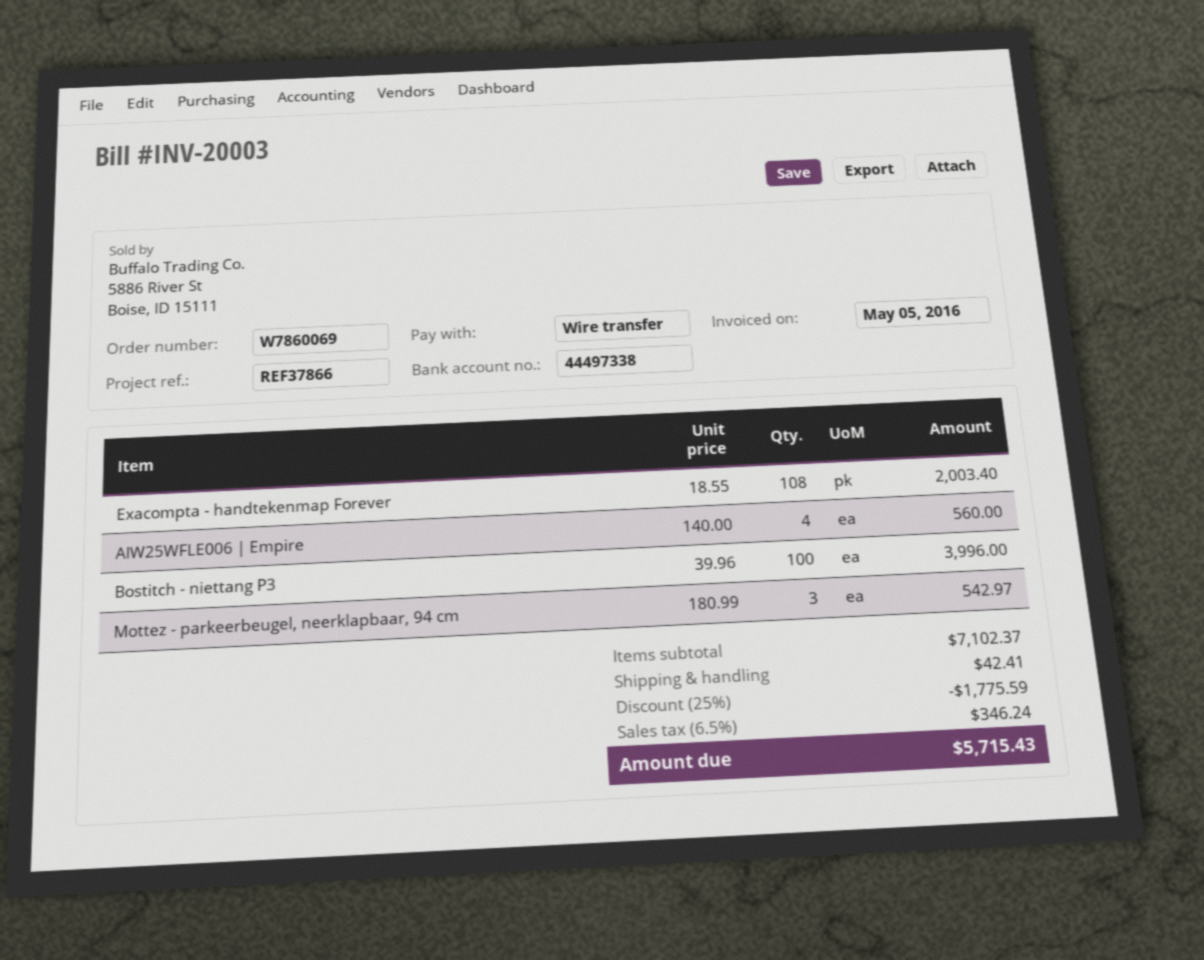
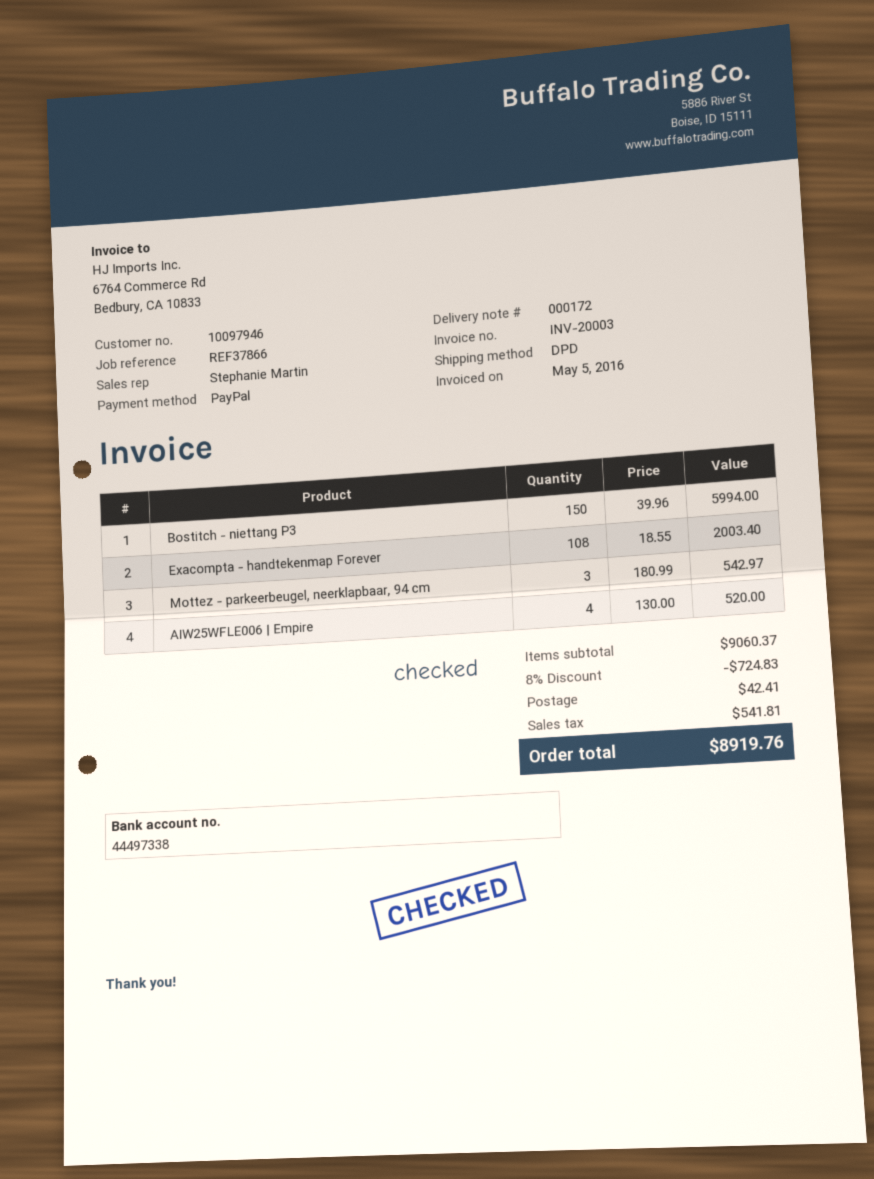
payment method: bank transfer -> PayPal
AIW25WFLE006 | Empire: 4 x 140.00 = 560.00 -> 4 x 130.00 = 520.00
Bostitch - niettang P3: 100 x 39.96 = 3996.00 -> 150 x 39.96 = 5994.00
subtotal: 7102.37 -> 9060.37
discount: 25% = 1775.59 -> 8% = 724.83
tax: 346.24 -> 541.81
total: 5715.43 -> 8919.76

